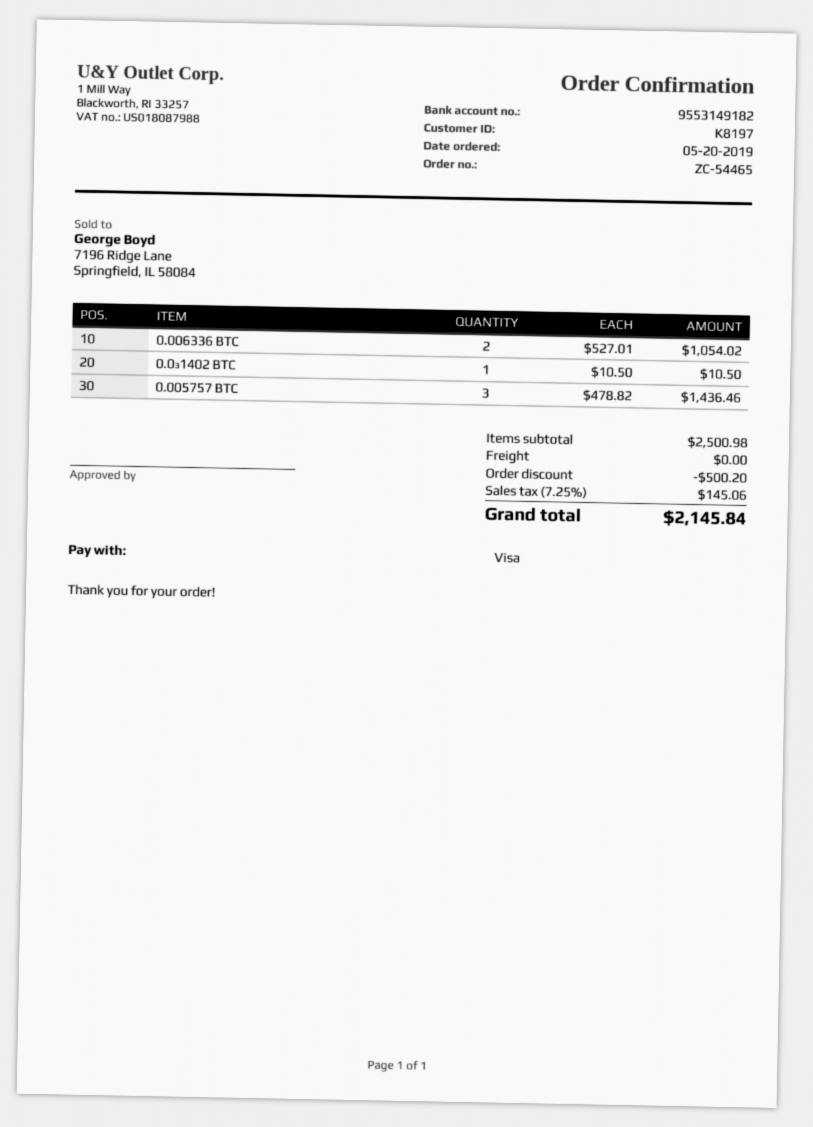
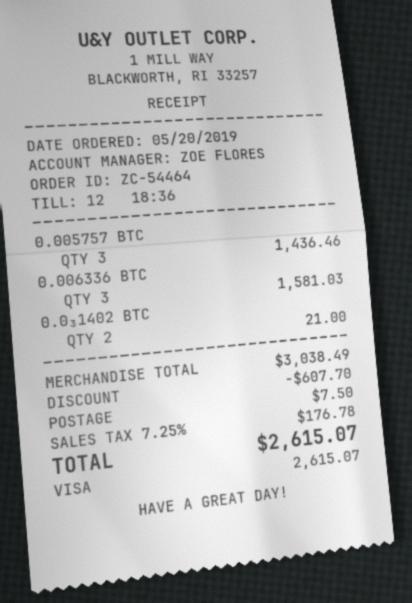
order number: ZC-54465 -> ZC-54464
0.006336 BTC: 2 for 1054.02 -> 3 for 1581.03
0.0₃1402 BTC: 1 for 10.50 -> 2 for 21.00
subtotal: 2500.98 -> 3038.49
discount: 500.20 -> 607.70
shipping: 0.00 -> 7.50
tax: 7.25% = 145.06 -> 7.25% = 176.78
total: 2145.84 -> 2615.07

